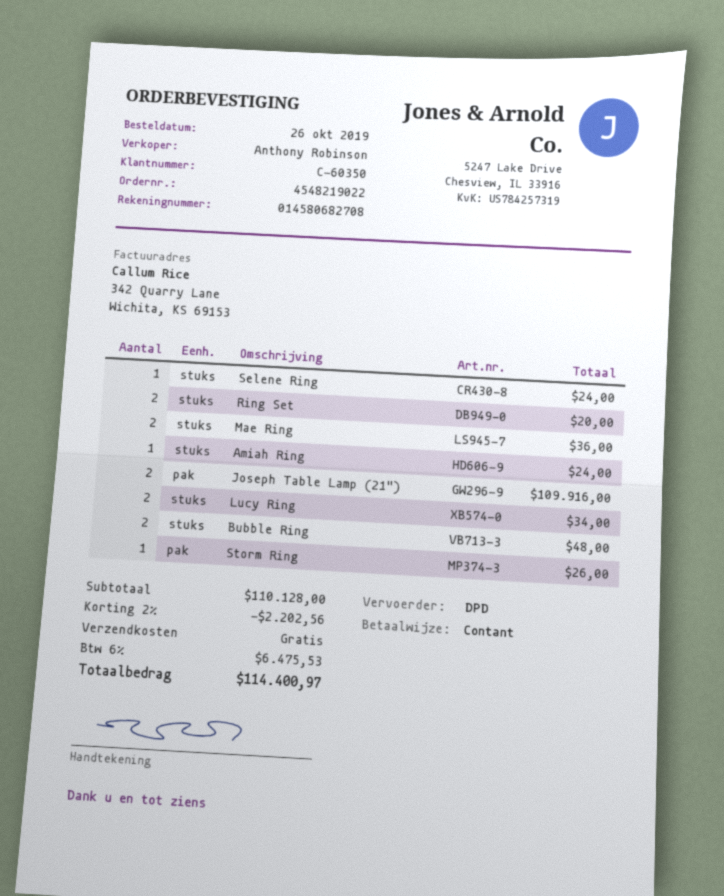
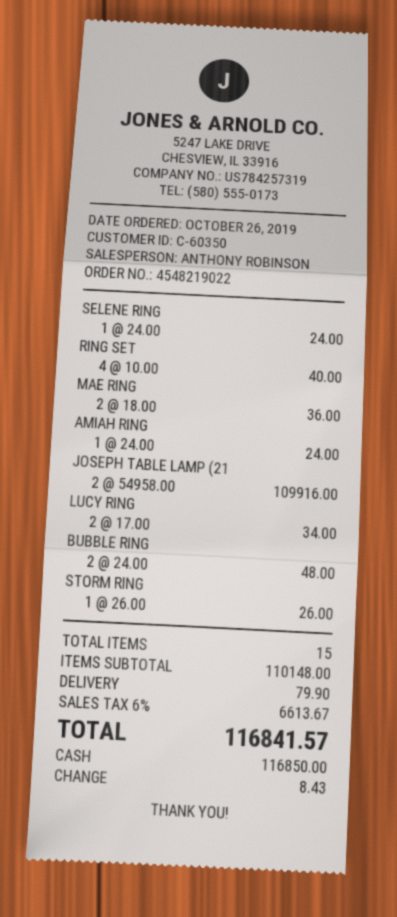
Ring Set: 2 for 20.00 -> 4 for 40.00
subtotal: 110128.00 -> 110148.00
discount: 2% = 2202.56 -> none
shipping: 0.00 -> 79.90
tax: 6% = 6475.53 -> 6% = 6613.67
total: 114400.97 -> 116841.57

